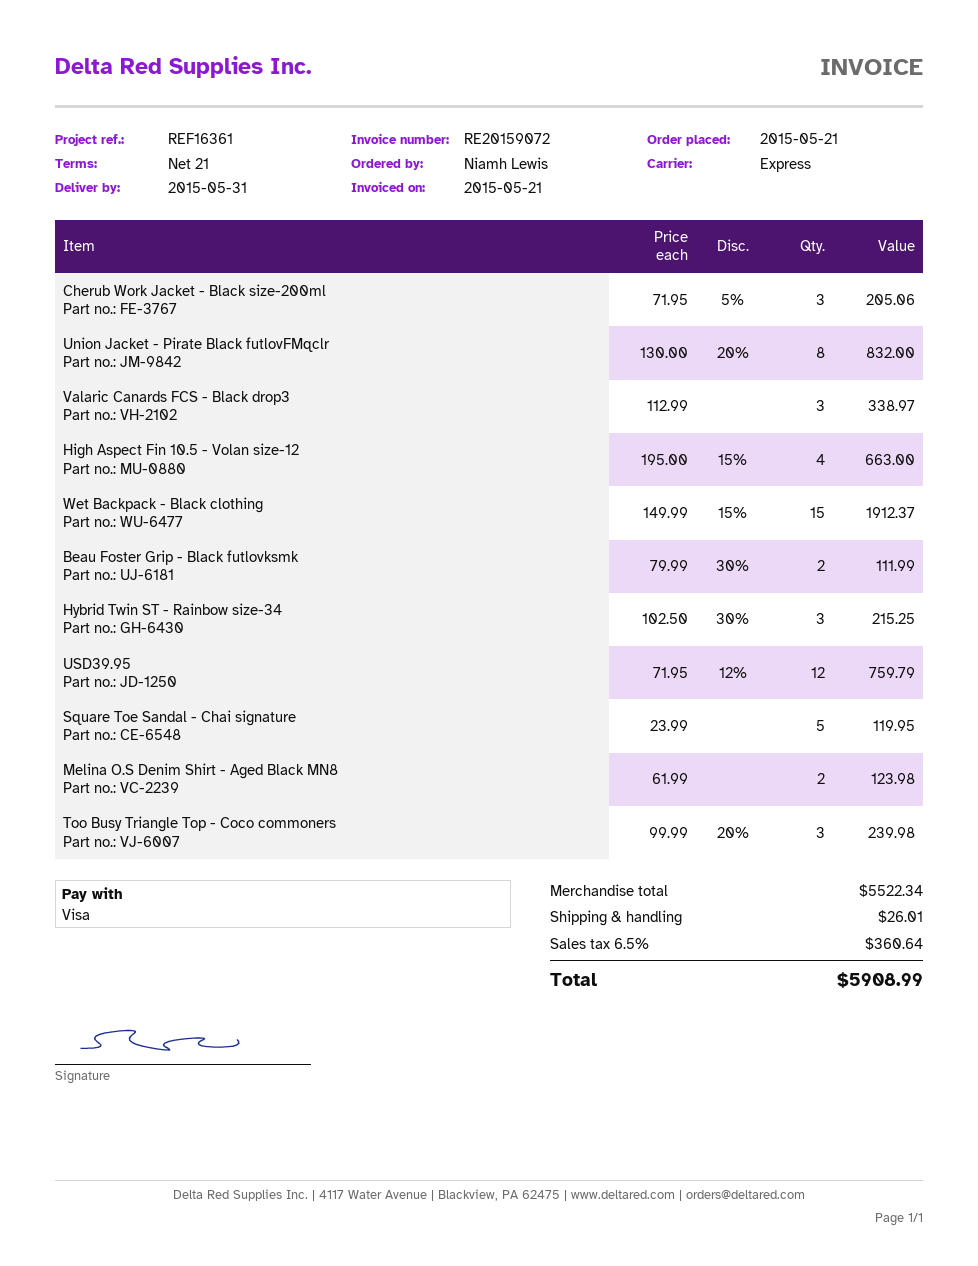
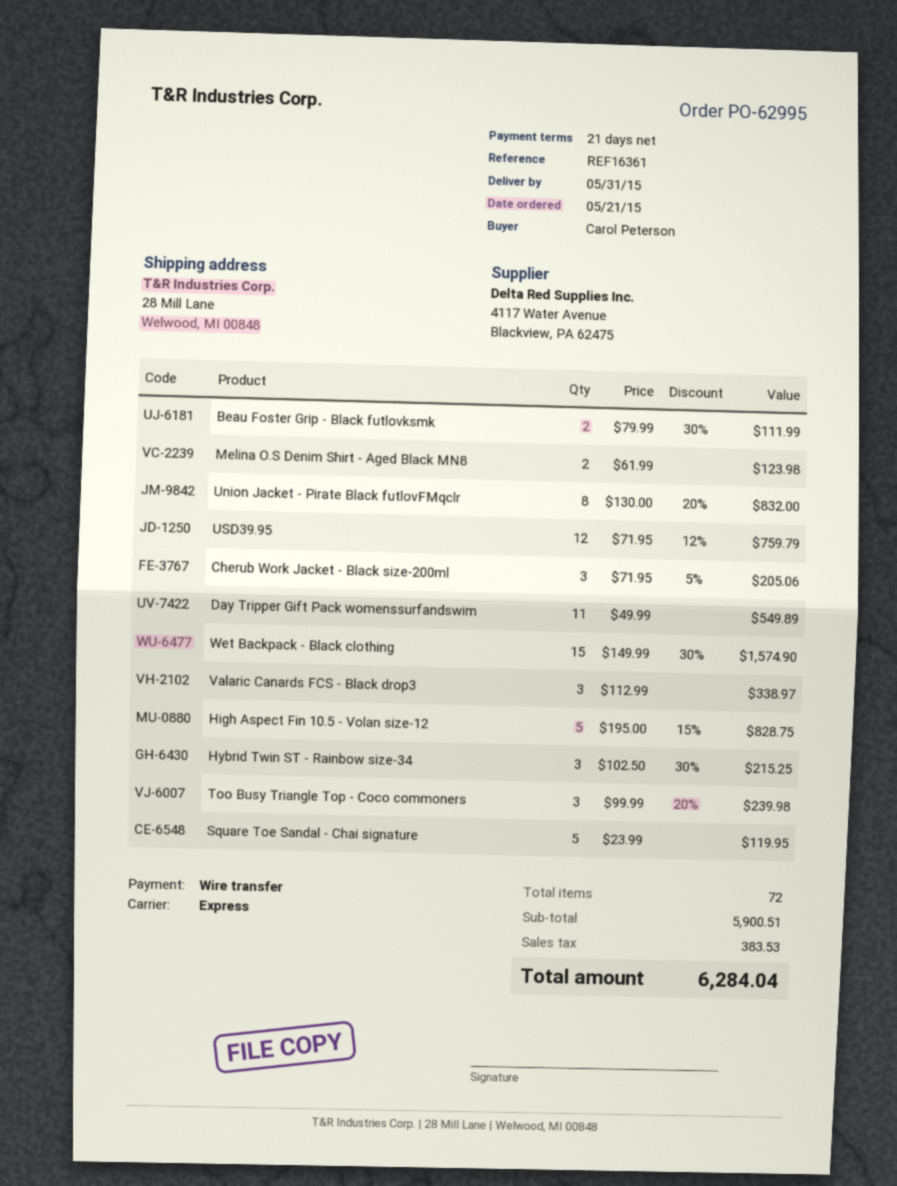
ordered by: Niamh Lewis -> Carol Peterson
payment method: Visa -> bank transfer
High Aspect Fin 10.5 - Volan size-12: 4 x 195.00 - 15% = 663.00 -> 5 x 195.00 - 15% = 828.75
Wet Backpack - Black clothing: 15 x 149.99 - 15% = 1912.37 -> 15 x 149.99 - 30% = 1574.90
Day Tripper Gift Pack womenssurfandswim: none -> 11 x 49.99 = 549.89
subtotal: 5522.34 -> 5900.51
shipping: 26.01 -> none
tax: 360.64 -> 383.53
total: 5908.99 -> 6284.04

